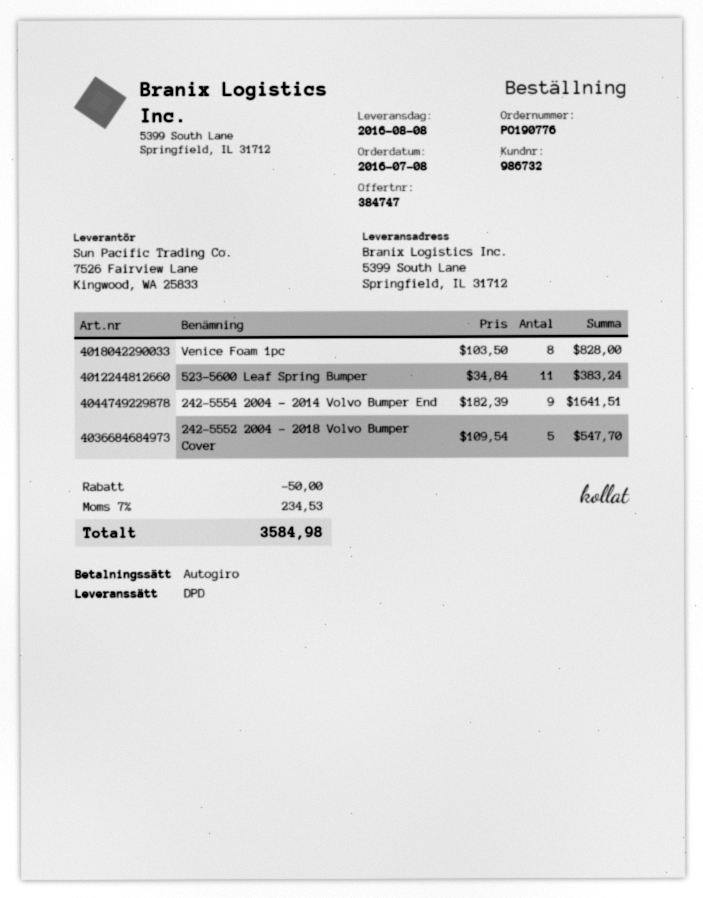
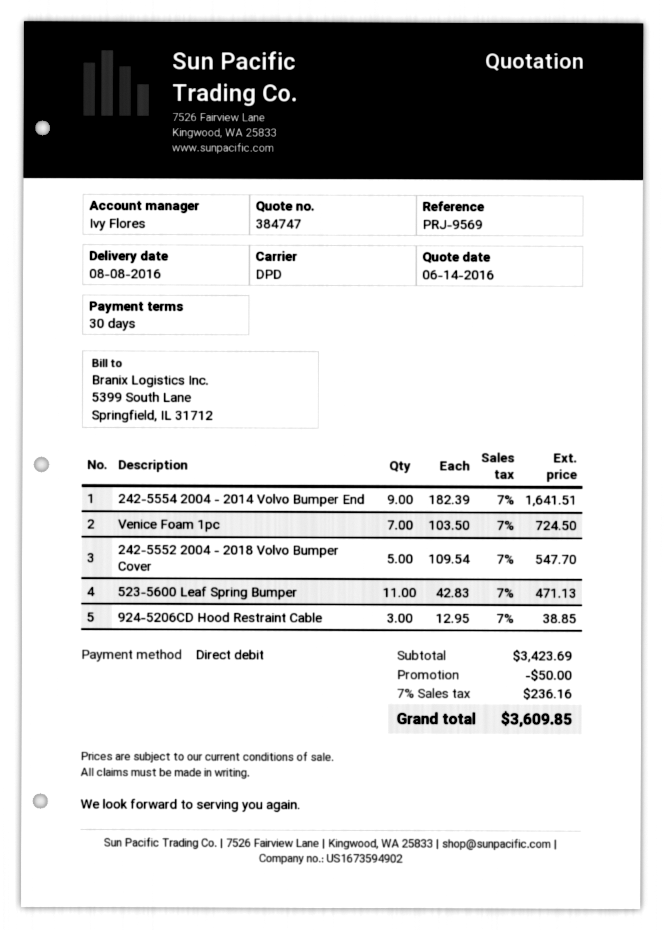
Venice Foam 1pc: 8 x 103.50 = 828.00 -> 7 x 103.50 = 724.50
523-5600 Leaf Spring Bumper: 11 x 34.84 = 383.24 -> 11 x 42.83 = 471.13
924-5206CD Hood Restraint Cable: none -> 3 x 12.95 = 38.85
tax: 7% = 234.53 -> 7% = 236.16
total: 3584.98 -> 3609.85

